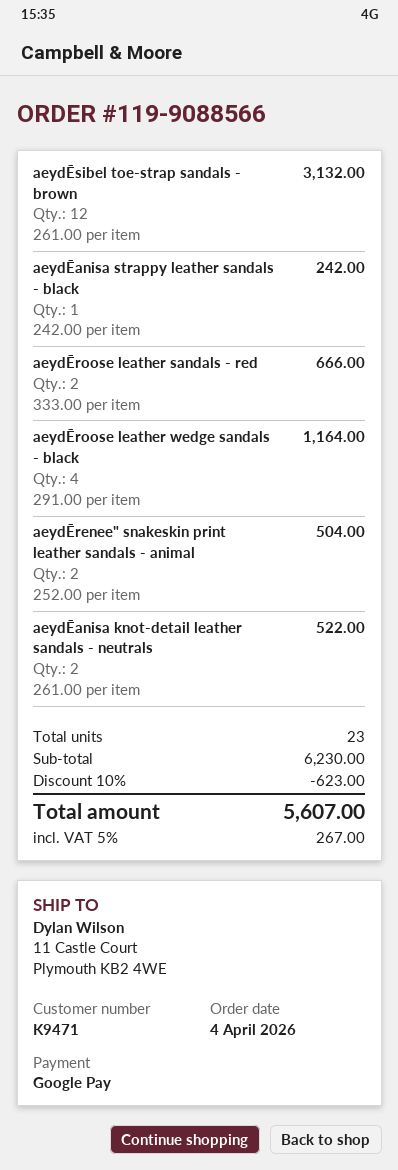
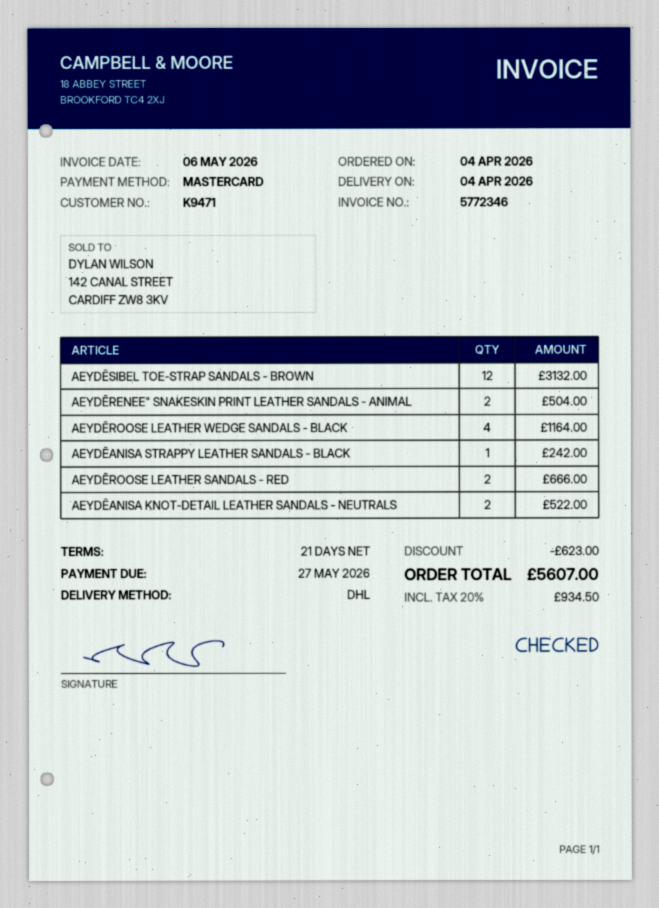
payment method: Google Pay -> Mastercard
tax: 5% = 267.00 -> 20% = 934.50

